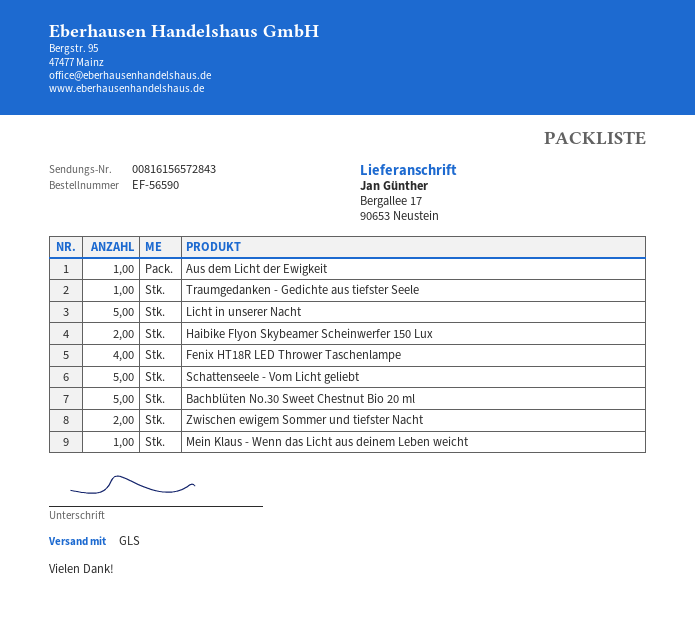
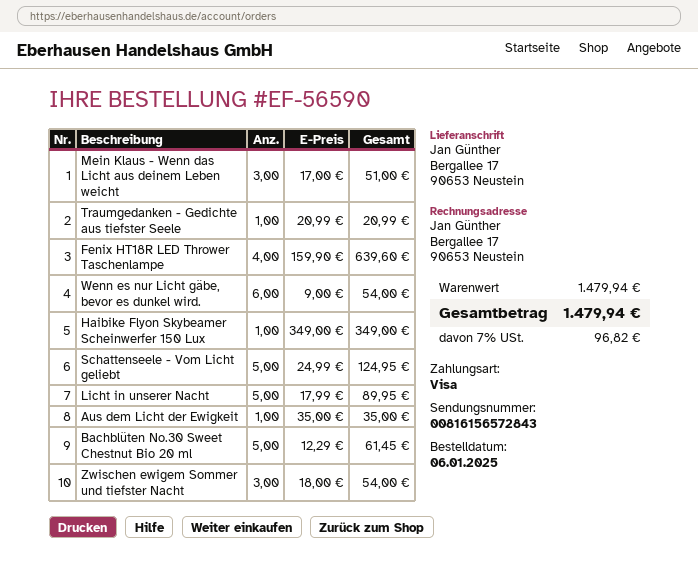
Haibike Flyon Skybeamer Scheinwerfer 150 Lux: 2 -> 1
Zwischen ewigem Sommer und tiefster Nacht: 2 -> 3
Mein Klaus - Wenn das Licht aus deinem Leben weicht: 1 -> 3
Wenn es nur Licht gäbe, bevor es dunkel wird.: none -> 6

